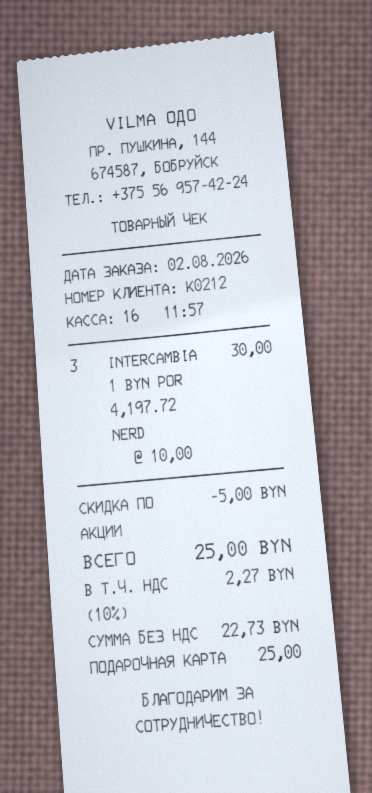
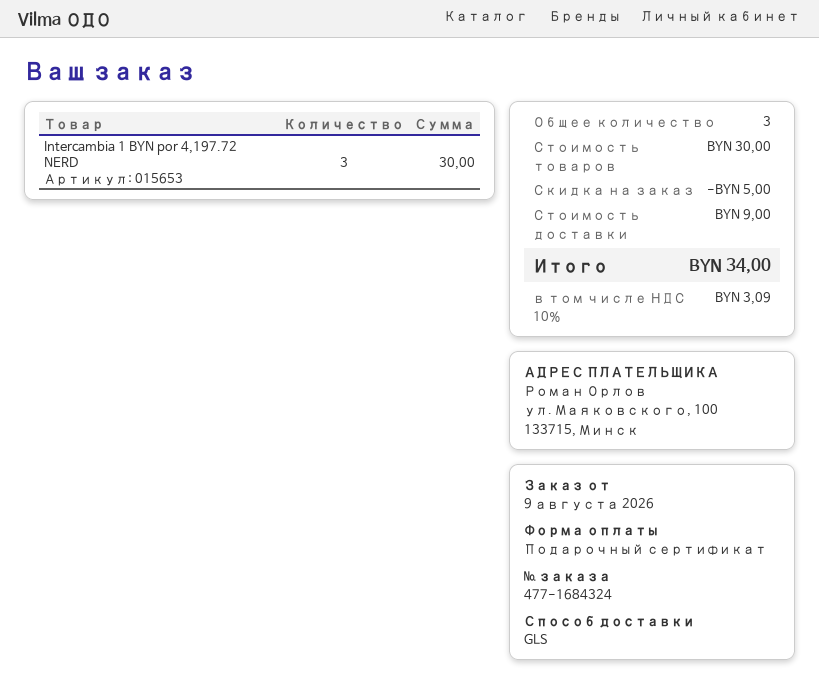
order date: 2026-08-02 -> 2026-08-09
shipping: none -> 9.00
tax: 10% = 2.27 -> 10% = 3.09
total: 25.00 -> 34.00

